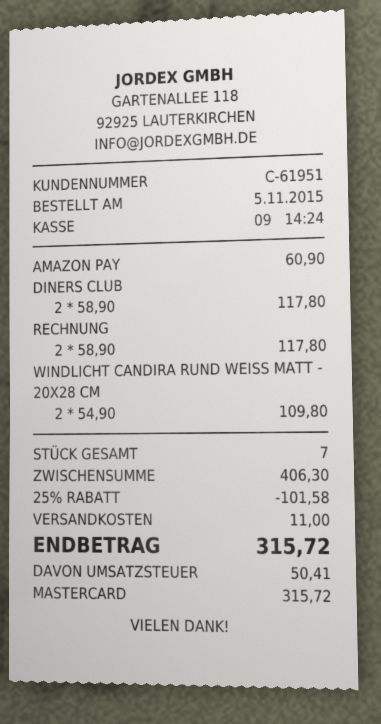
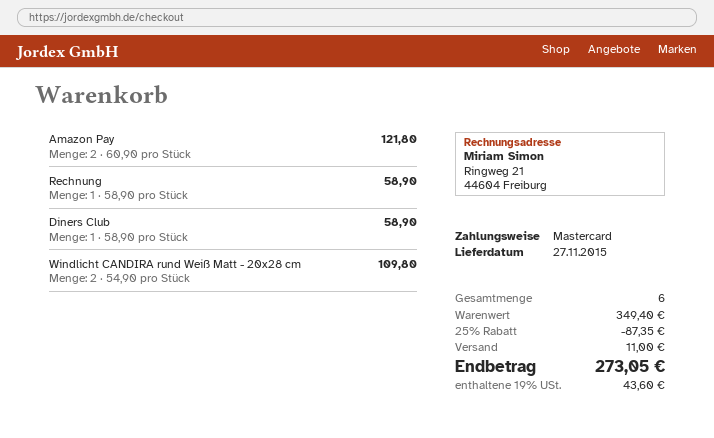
AMAZON PAY: 1 x 60.90 = 60.90 -> 2 x 60.90 = 121.80
DINERS CLUB: 2 x 58.90 = 117.80 -> 1 x 58.90 = 58.90
RECHNUNG: 2 x 58.90 = 117.80 -> 1 x 58.90 = 58.90
total quantity: 7 -> 6
subtotal: 406.30 -> 349.40
discount: 25% = 101.58 -> 25% = 87.35
tax: 50.41 -> 43.60
total: 315.72 -> 273.05

